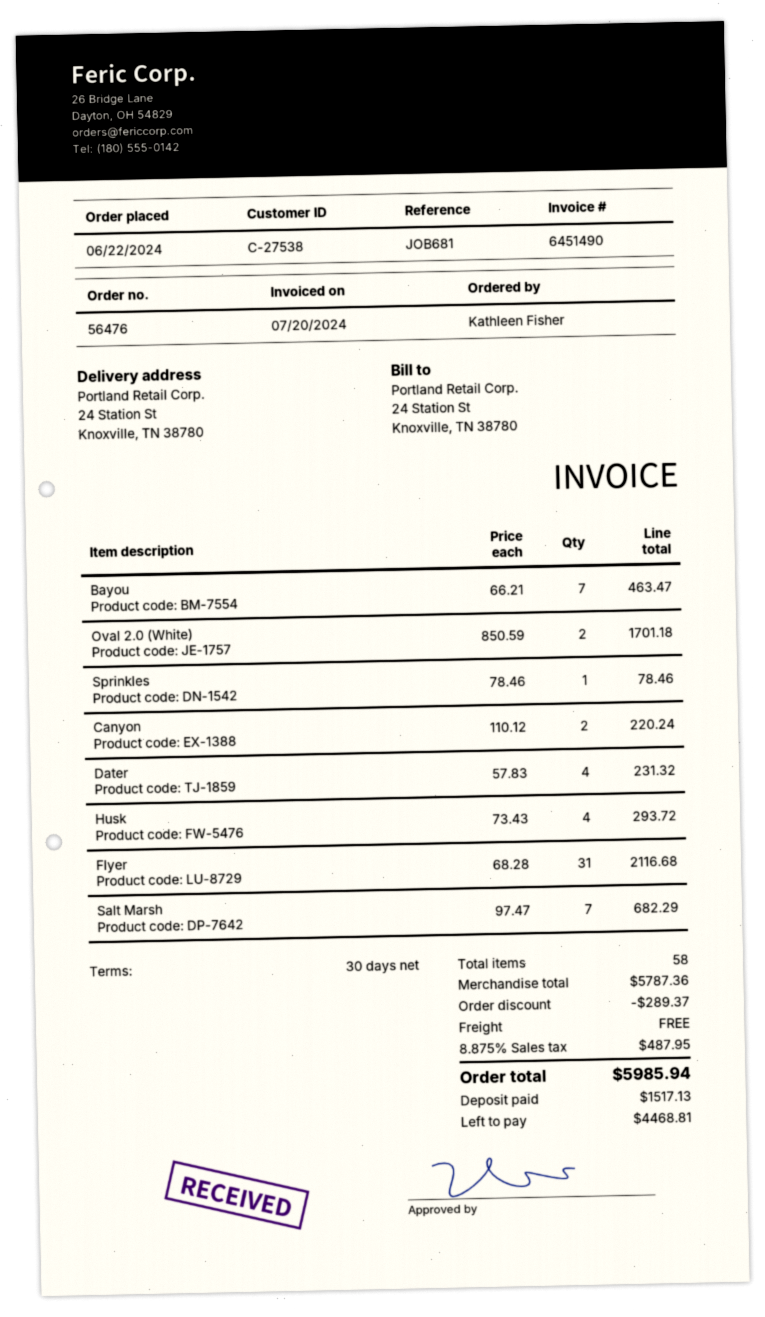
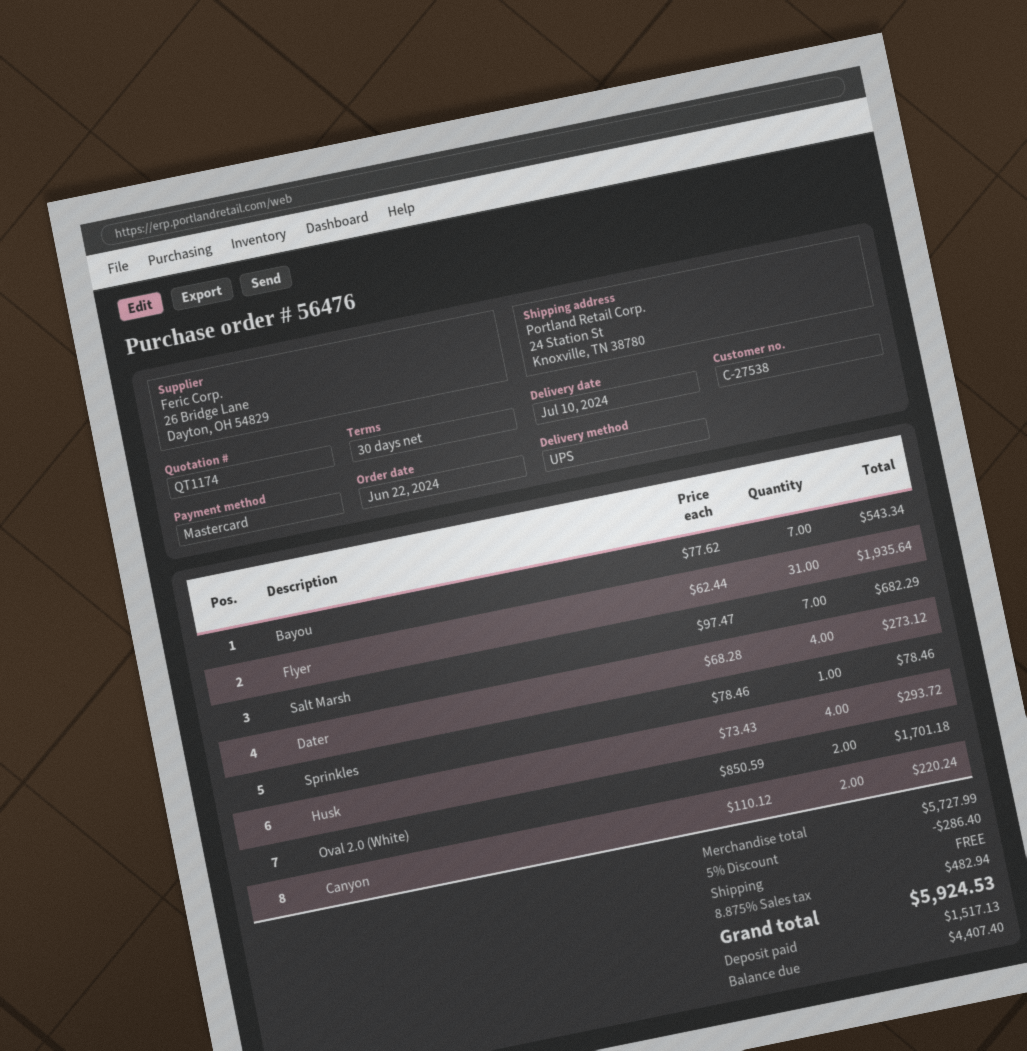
Bayou: 7 x 66.21 = 463.47 -> 7 x 77.62 = 543.34
Dater: 4 x 57.83 = 231.32 -> 4 x 68.28 = 273.12
Flyer: 31 x 68.28 = 2116.68 -> 31 x 62.44 = 1935.64
subtotal: 5787.36 -> 5727.99
discount: 289.37 -> 286.40
tax: 8.875% = 487.95 -> 8.875% = 482.94
total: 5985.94 -> 5924.53
balance: 4468.81 -> 4407.40

